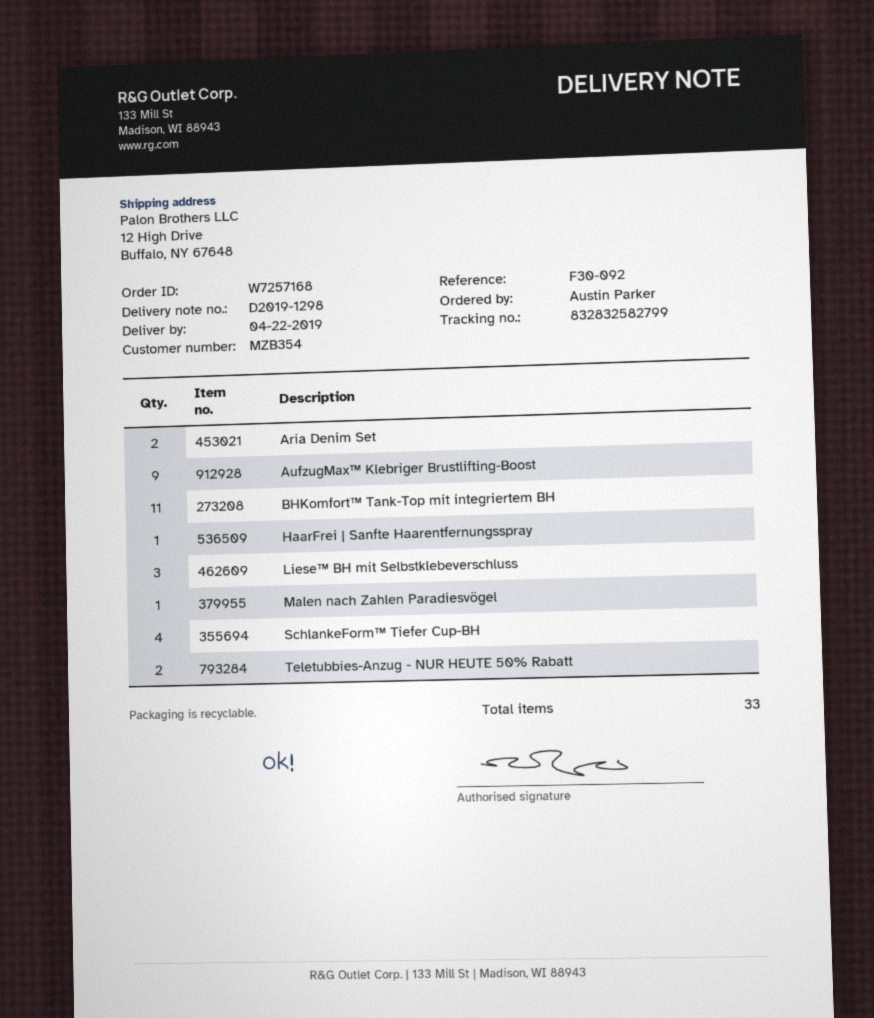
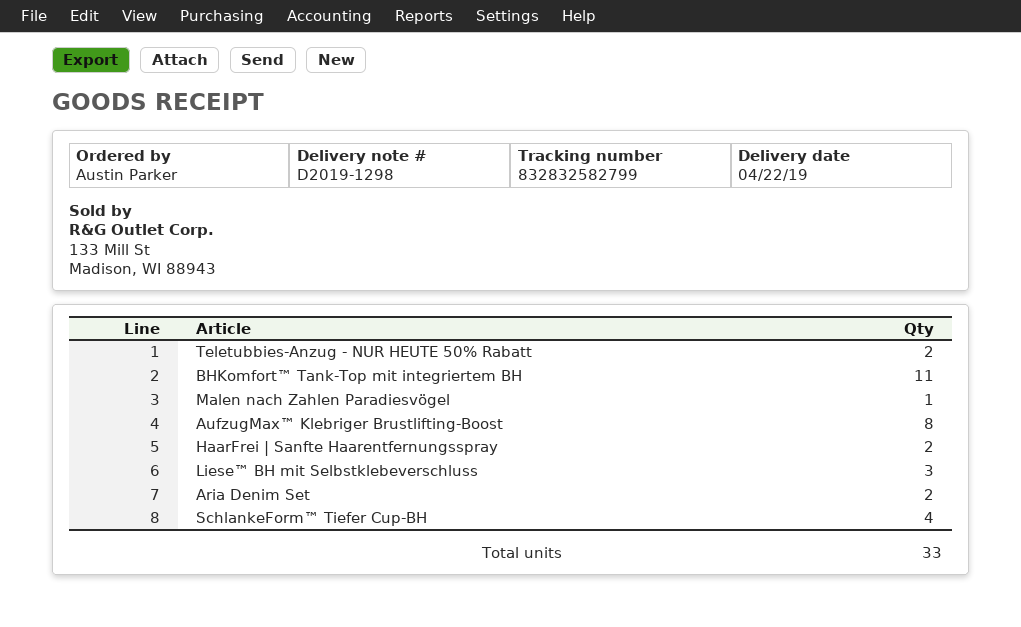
AufzugMax™ Klebriger Brustlifting-Boost: 9 -> 8
HaarFrei | Sanfte Haarentfernungsspray: 1 -> 2

